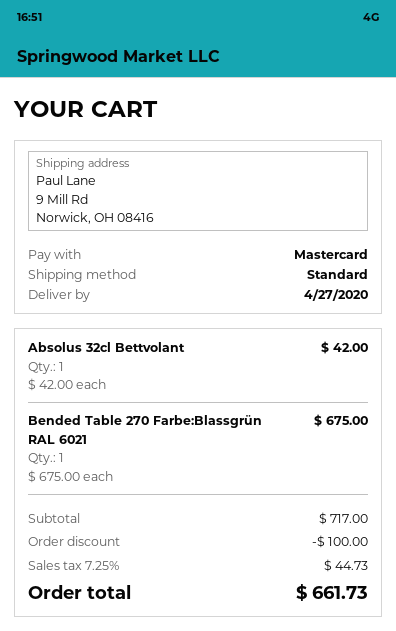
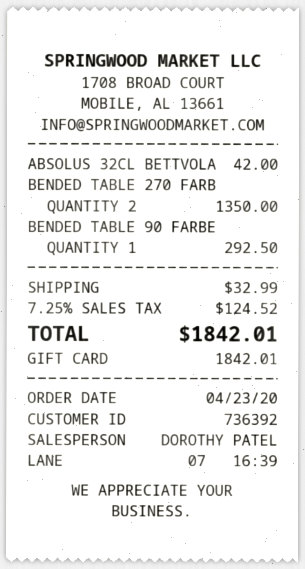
payment method: Mastercard -> gift card
Bended Table 270 Farbe:Blassgrün RAL 6021: 1 for 675.00 -> 2 for 1350.00
BENDED TABLE 90 FARBE: none -> 1 for 292.50
discount: 100.00 -> none
shipping: none -> 32.99
tax: 7.25% = 44.73 -> 7.25% = 124.52
total: 661.73 -> 1842.01

